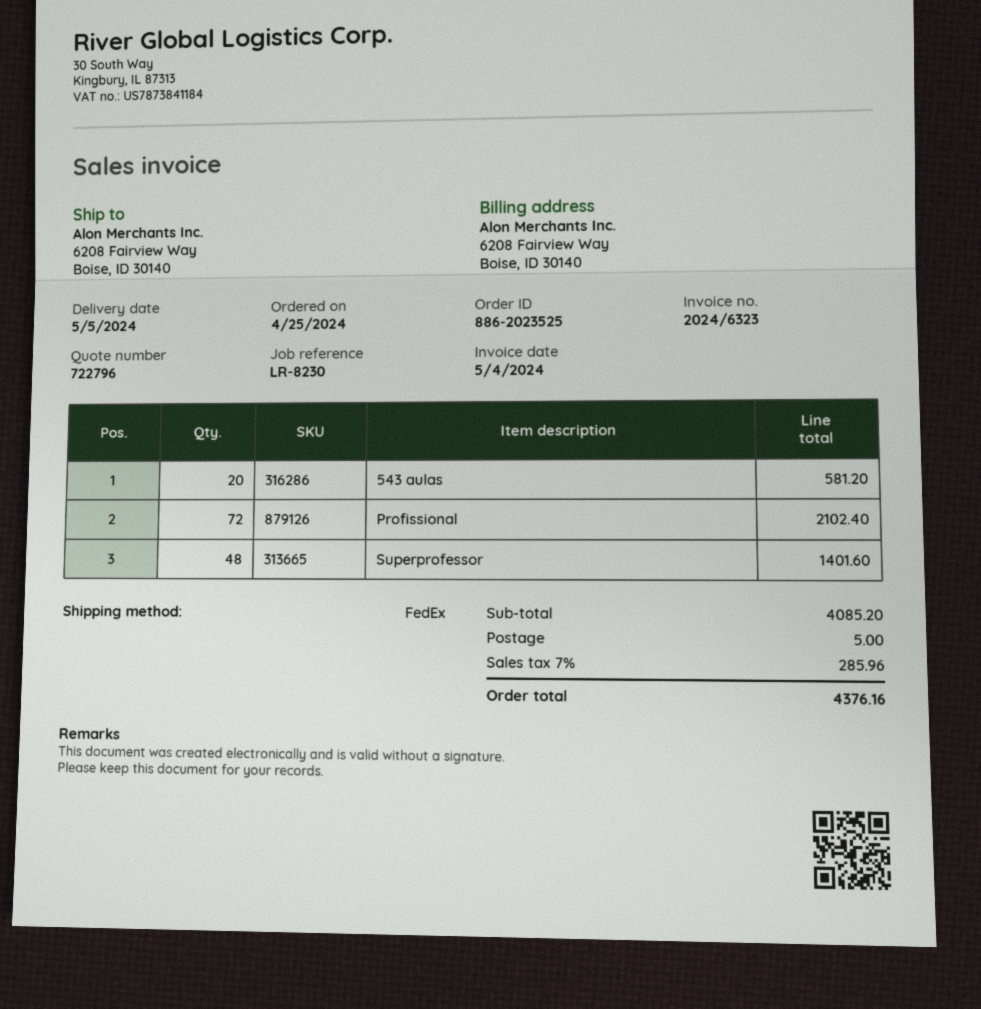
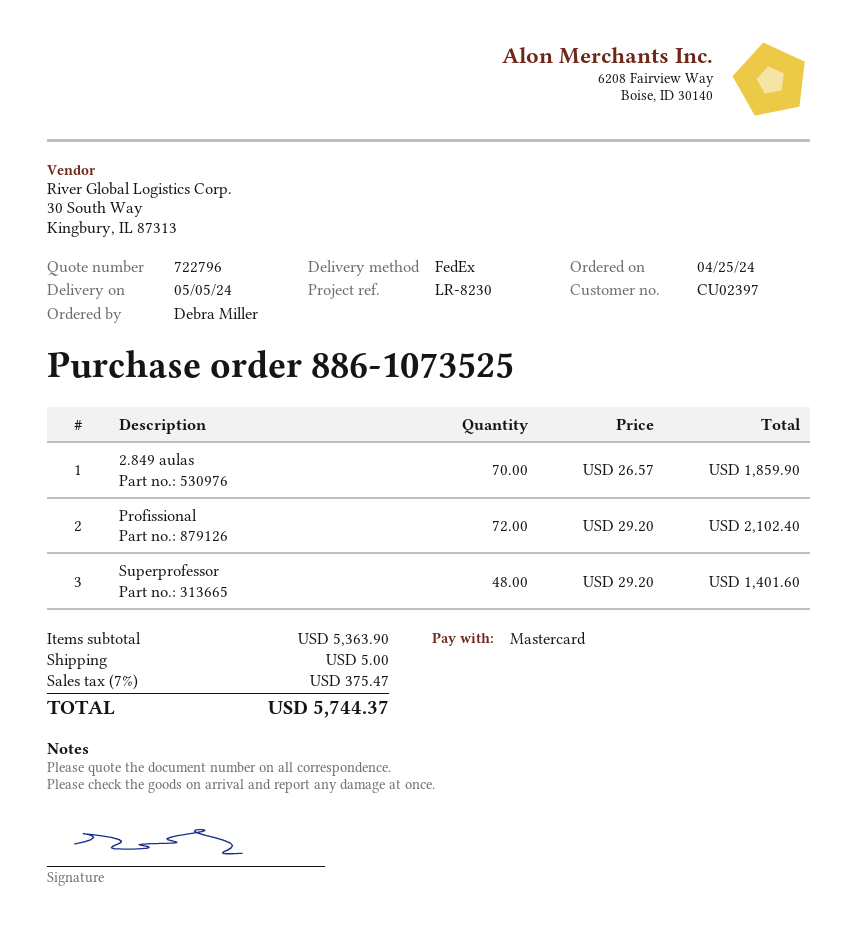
order number: 886-2023525 -> 886-1073525
543 aulas: 20 for 581.20 -> none
2.849 aulas: none -> 70 for 1859.90
subtotal: 4085.20 -> 5363.90
tax: 7% = 285.96 -> 7% = 375.47
total: 4376.16 -> 5744.37

